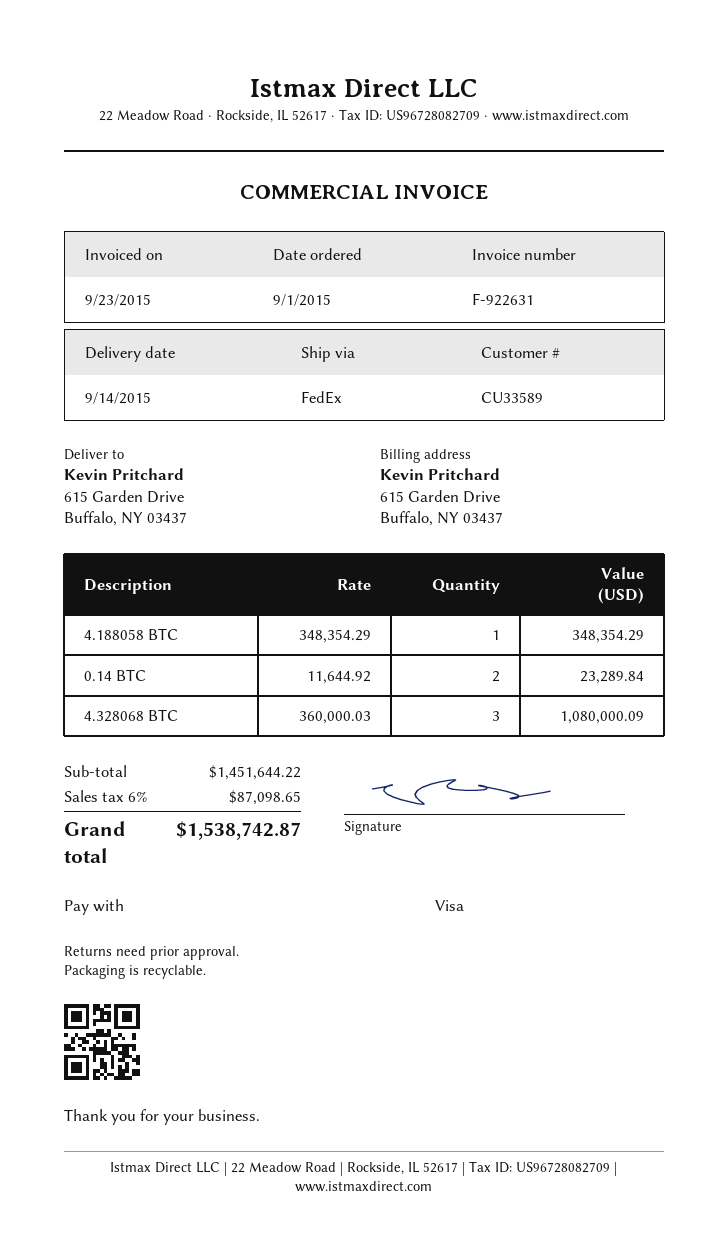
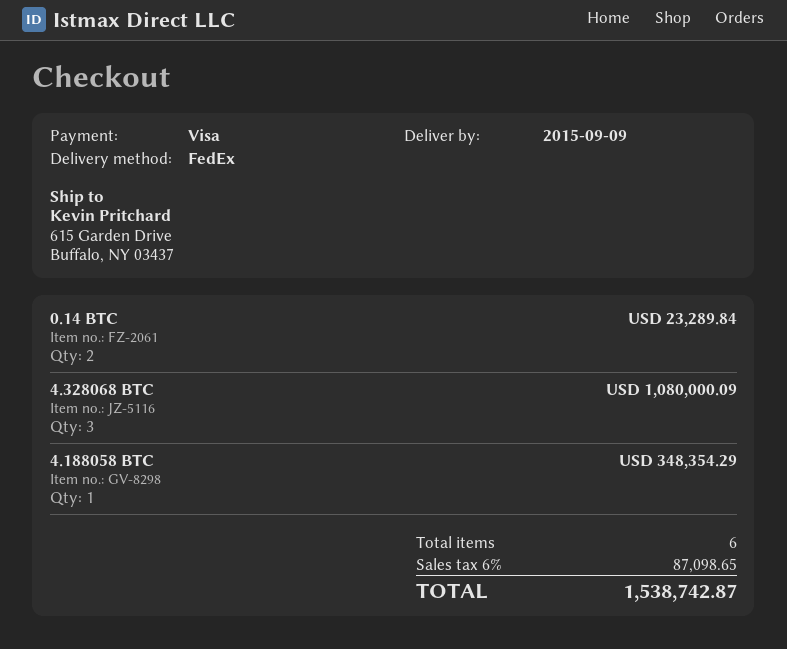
delivery date: 2015-09-14 -> 2015-09-09

